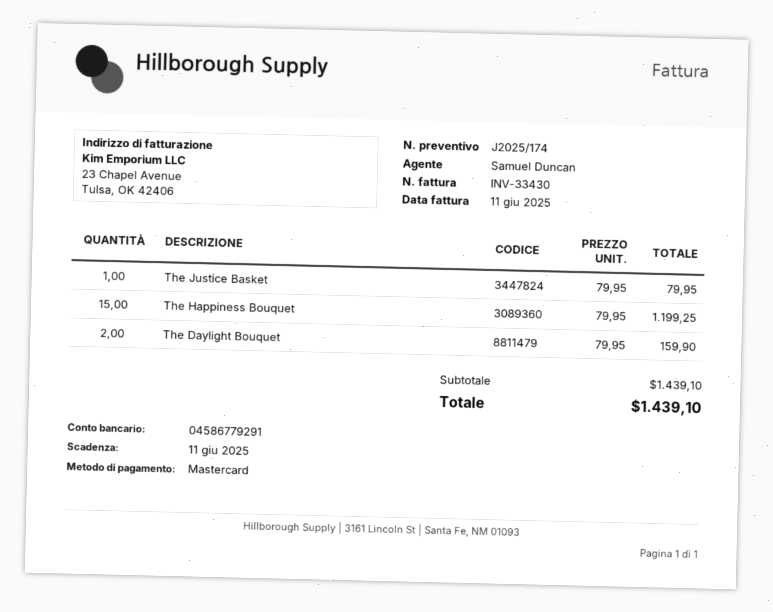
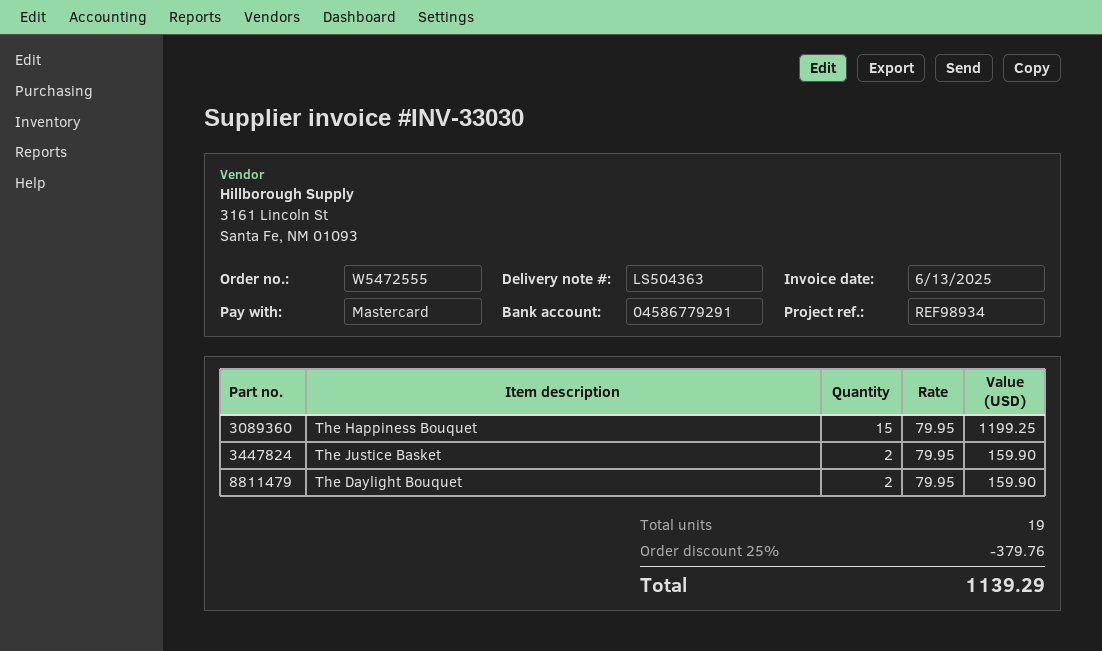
invoice number: INV-33430 -> INV-33030
invoice date: 2025-06-11 -> 2025-06-13
The Justice Basket: 1 x 79.95 = 79.95 -> 2 x 79.95 = 159.90
discount: none -> 25% = 379.76
total: 1439.10 -> 1139.29

